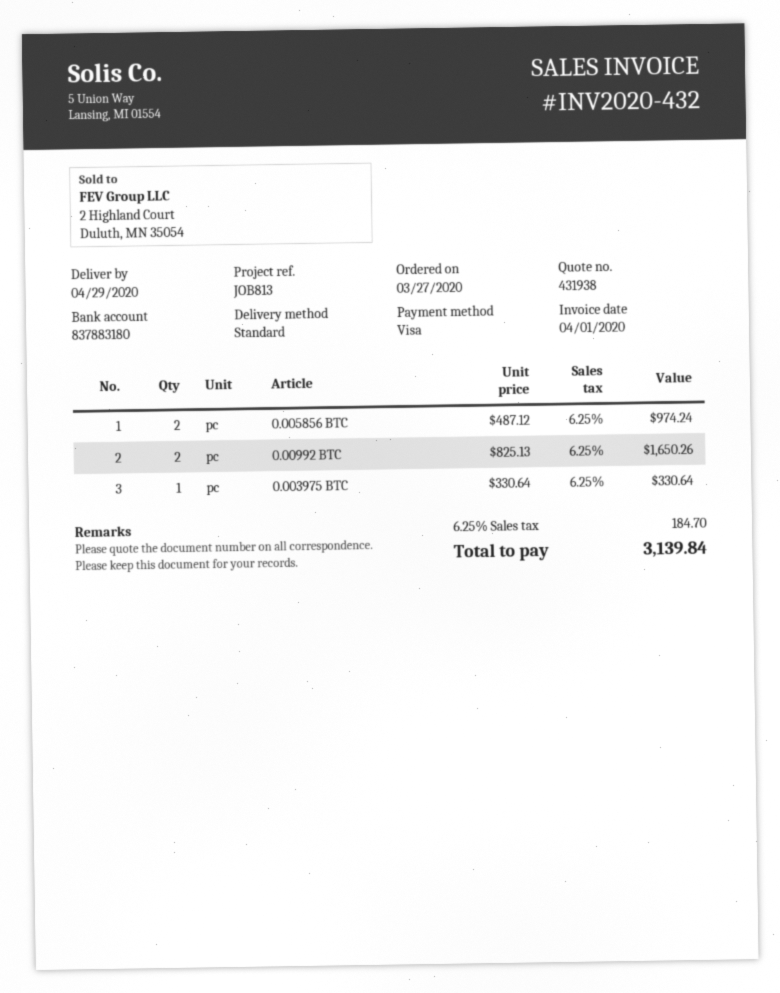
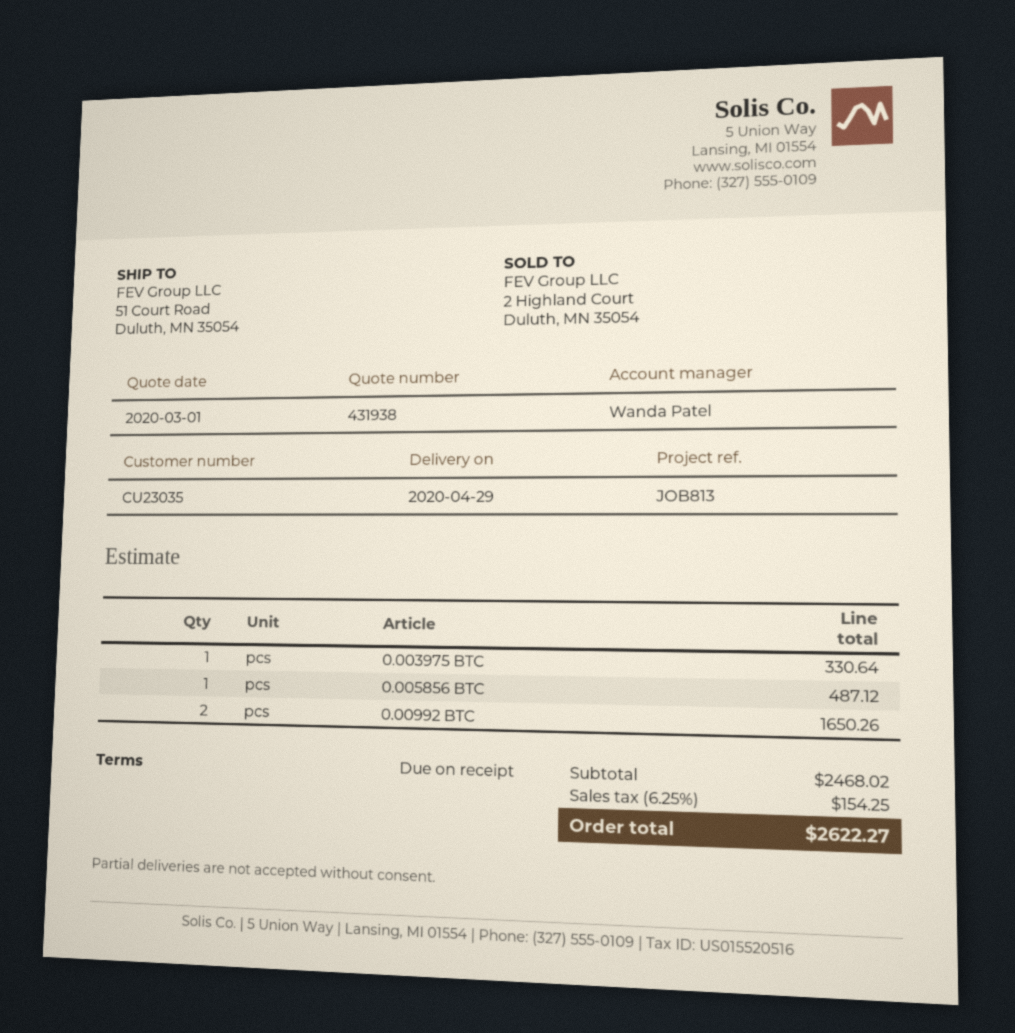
0.005856 BTC: 2 for 974.24 -> 1 for 487.12
tax: 6.25% = 184.70 -> 6.25% = 154.25
total: 3139.84 -> 2622.27

